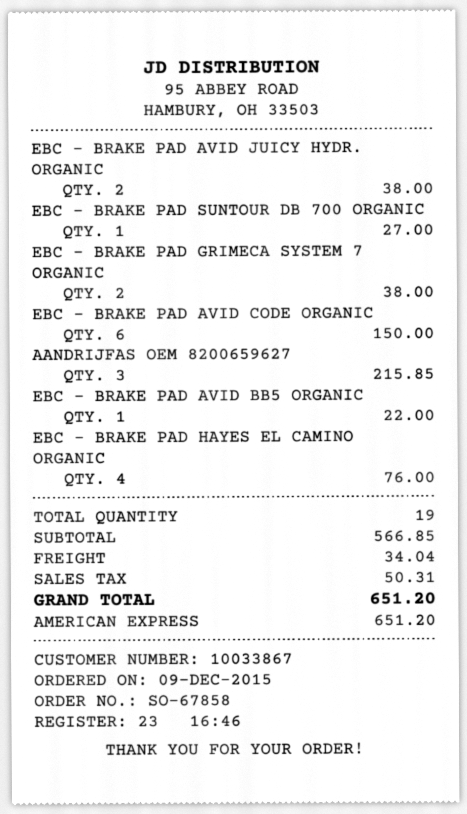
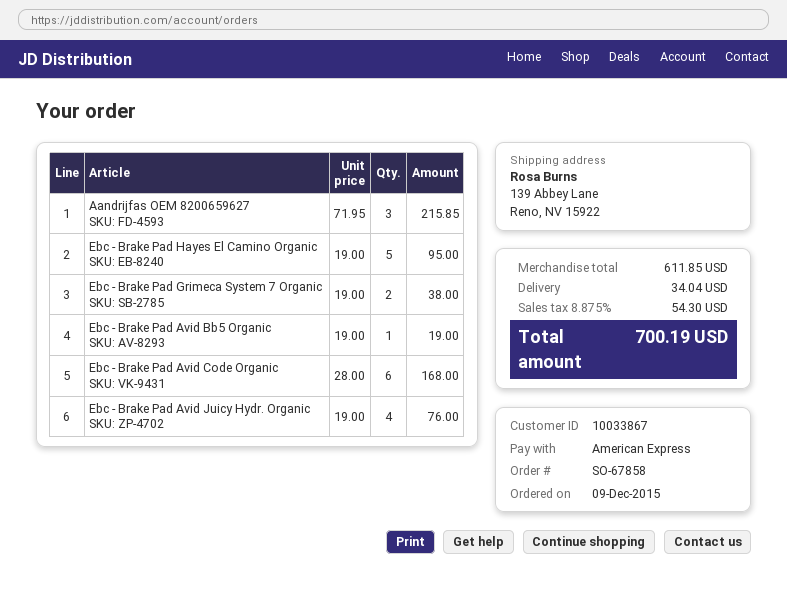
EBC - BRAKE PAD AVID JUICY HYDR. ORGANIC: 2 for 38.00 -> 4 for 76.00
EBC - BRAKE PAD SUNTOUR DB 700 ORGANIC: 1 for 27.00 -> none
EBC - BRAKE PAD AVID CODE ORGANIC: 6 for 150.00 -> 6 for 168.00
EBC - BRAKE PAD AVID BB5 ORGANIC: 1 for 22.00 -> 1 for 19.00
EBC - BRAKE PAD HAYES EL CAMINO ORGANIC: 4 for 76.00 -> 5 for 95.00
subtotal: 566.85 -> 611.85
tax: 50.31 -> 54.30
total: 651.20 -> 700.19

